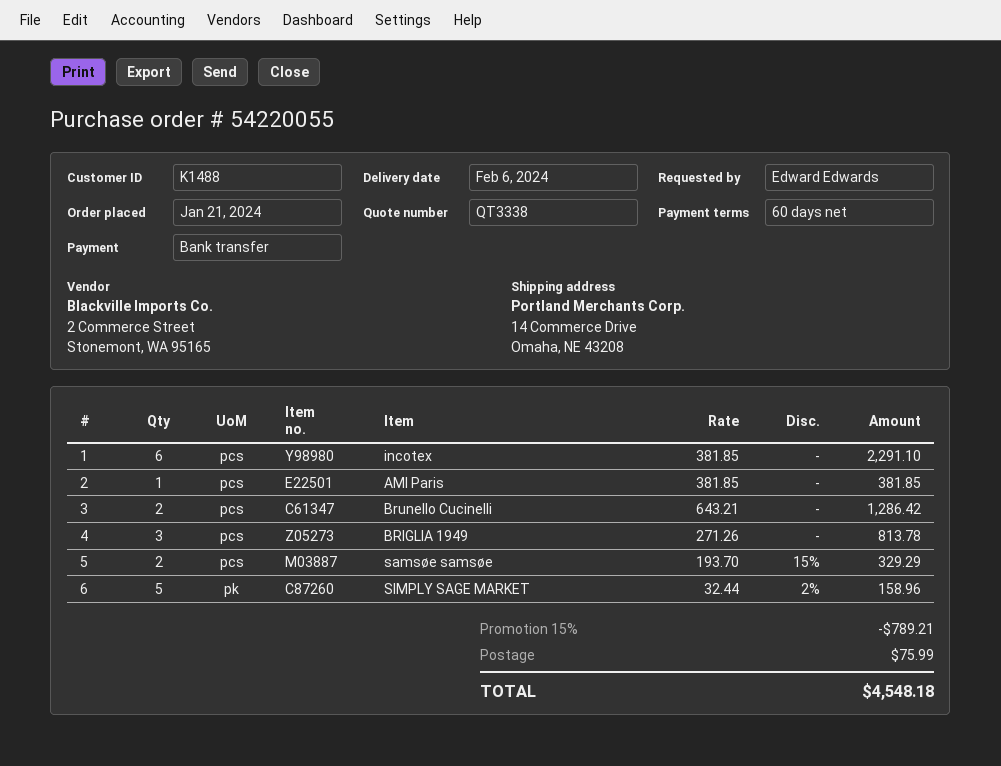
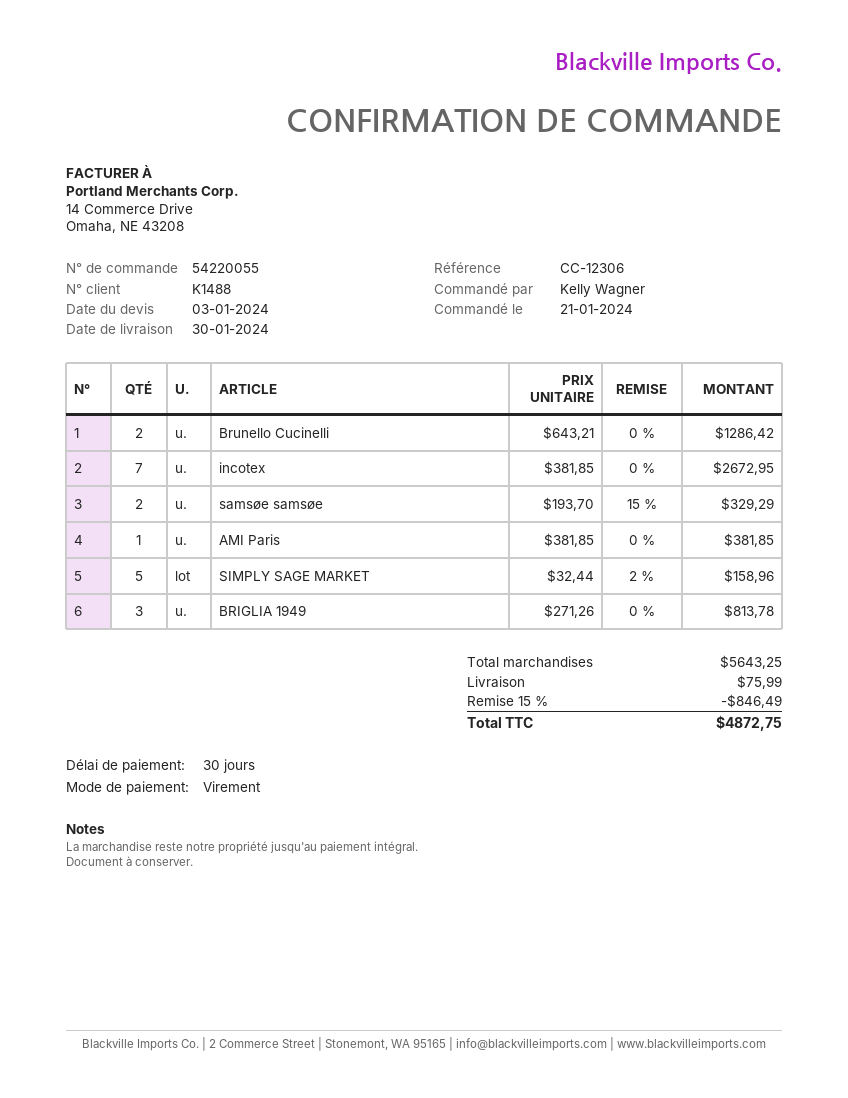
delivery date: 2024-02-06 -> 2024-01-30
payment terms: 60 days -> 30 days
ordered by: Edward Edwards -> Kelly Wagner
incotex: 6 x 381.85 = 2291.10 -> 7 x 381.85 = 2672.95
discount: 15% = 789.21 -> 15% = 846.49
total: 4548.18 -> 4872.75

